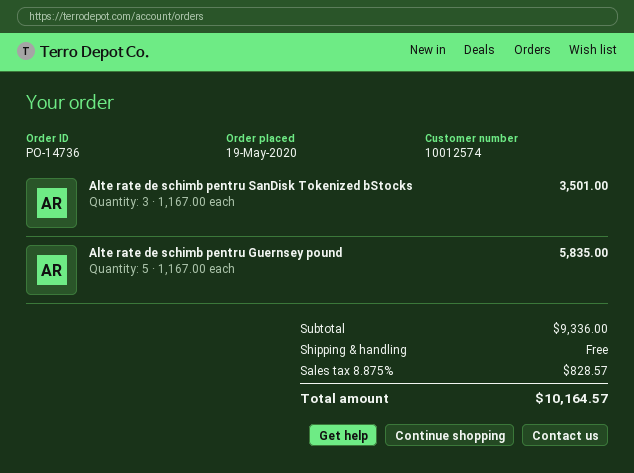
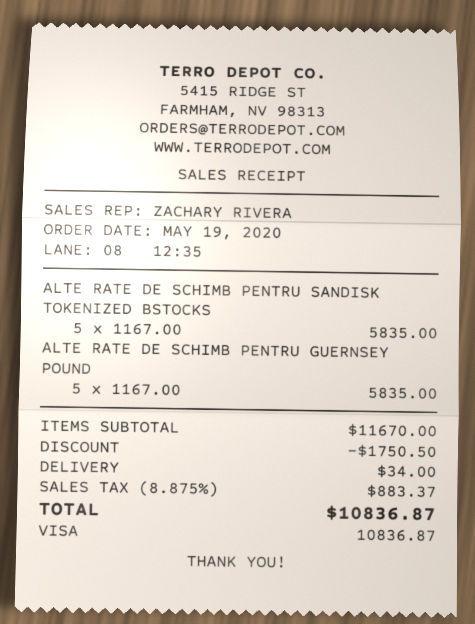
Alte rate de schimb pentru SanDisk Tokenized bStocks: 3 x 1167.00 = 3501.00 -> 5 x 1167.00 = 5835.00
subtotal: 9336.00 -> 11670.00
discount: none -> 1750.50
shipping: 0.00 -> 34.00
tax: 8.875% = 828.57 -> 8.875% = 883.37
total: 10164.57 -> 10836.87

